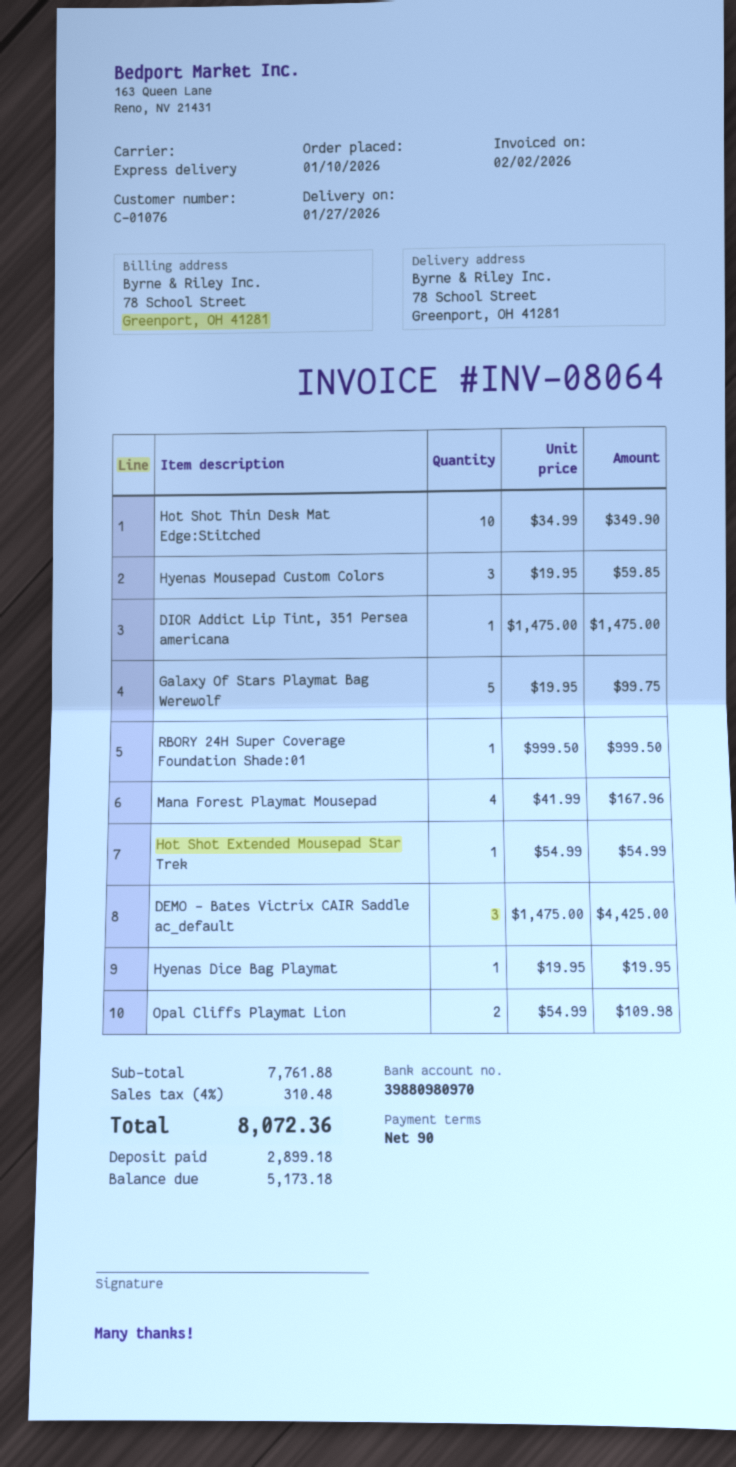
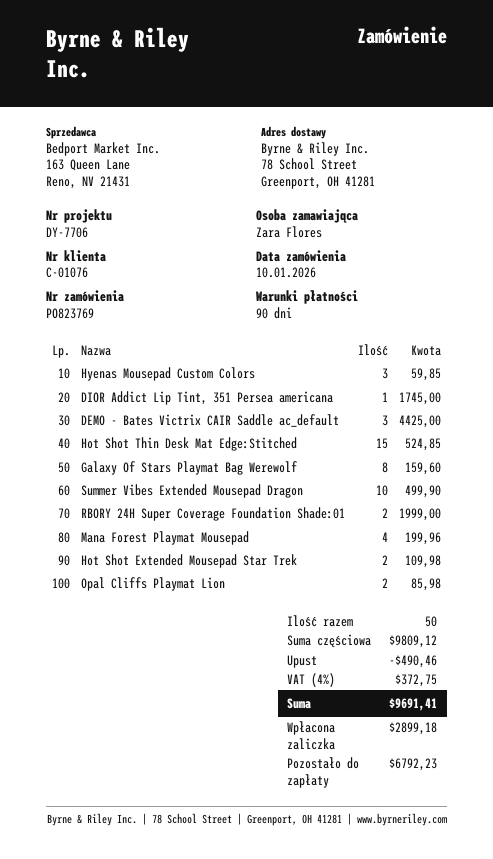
Hot Shot Thin Desk Mat Edge:Stitched: 10 for 349.90 -> 15 for 524.85
DIOR Addict Lip Tint, 351 Persea americana: 1 for 1475.00 -> 1 for 1745.00
Galaxy Of Stars Playmat Bag Werewolf: 5 for 99.75 -> 8 for 159.60
RBORY 24H Super Coverage Foundation Shade:01: 1 for 999.50 -> 2 for 1999.00
Mana Forest Playmat Mousepad: 4 for 167.96 -> 4 for 199.96
Hot Shot Extended Mousepad Star Trek: 1 for 54.99 -> 2 for 109.98
Hyenas Dice Bag Playmat: 1 for 19.95 -> none
Opal Cliffs Playmat Lion: 2 for 109.98 -> 2 for 85.98
Summer Vibes Extended Mousepad Dragon: none -> 10 for 499.90
subtotal: 7761.88 -> 9809.12
discount: none -> 490.46
tax: 4% = 310.48 -> 4% = 372.75
total: 8072.36 -> 9691.41
balance: 5173.18 -> 6792.23

